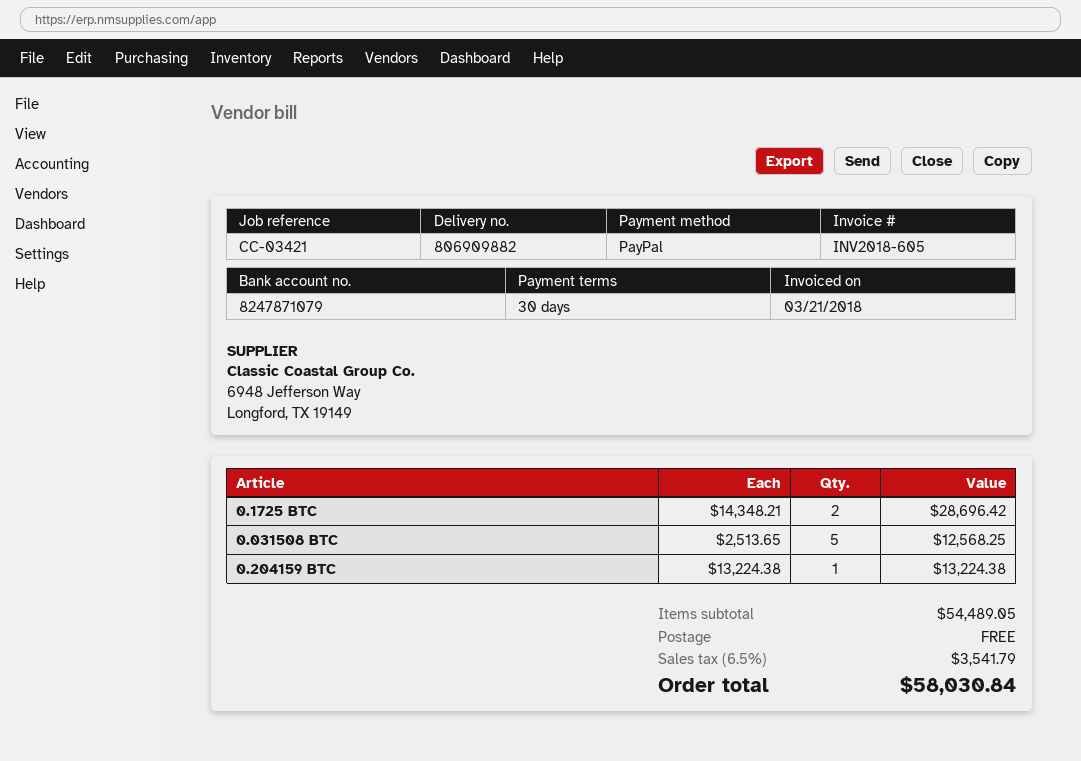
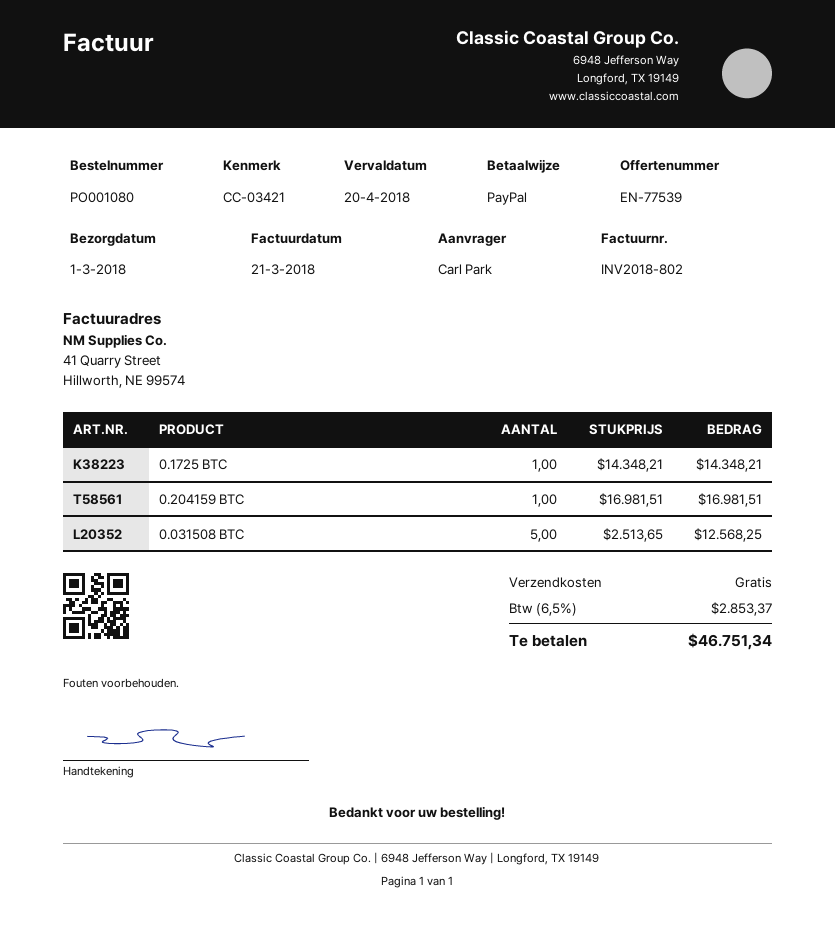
invoice number: INV2018-605 -> INV2018-802
0.1725 BTC: 2 x 14348.21 = 28696.42 -> 1 x 14348.21 = 14348.21
0.204159 BTC: 1 x 13224.38 = 13224.38 -> 1 x 16981.51 = 16981.51
tax: 6.5% = 3541.79 -> 6.5% = 2853.37
total: 58030.84 -> 46751.34

